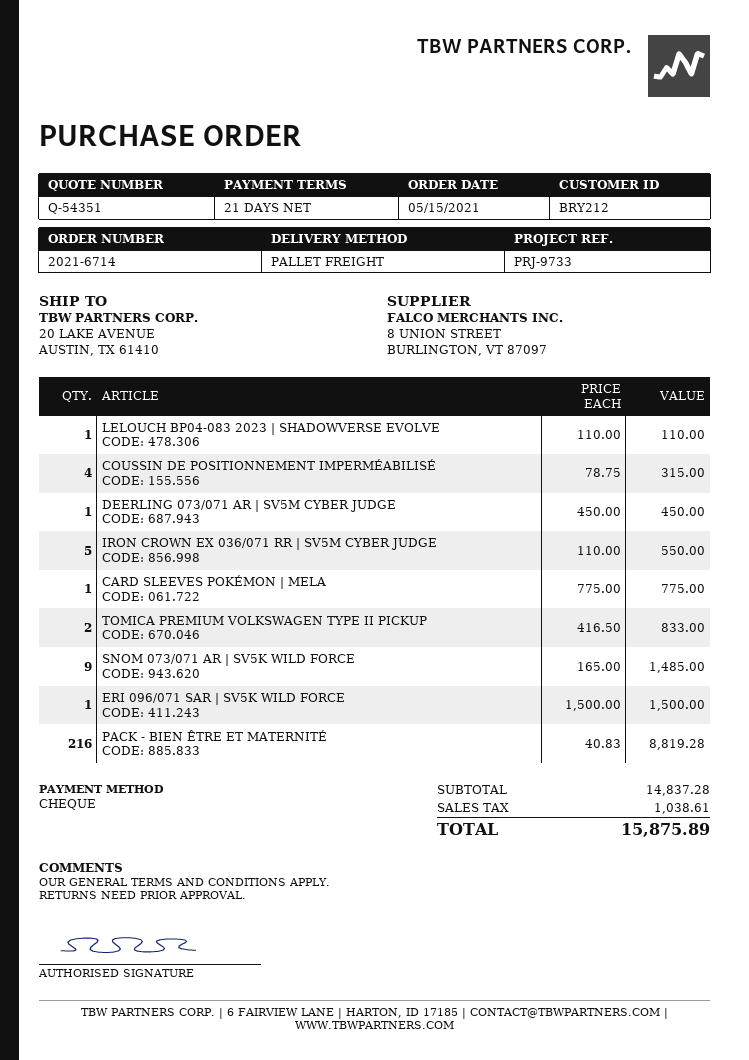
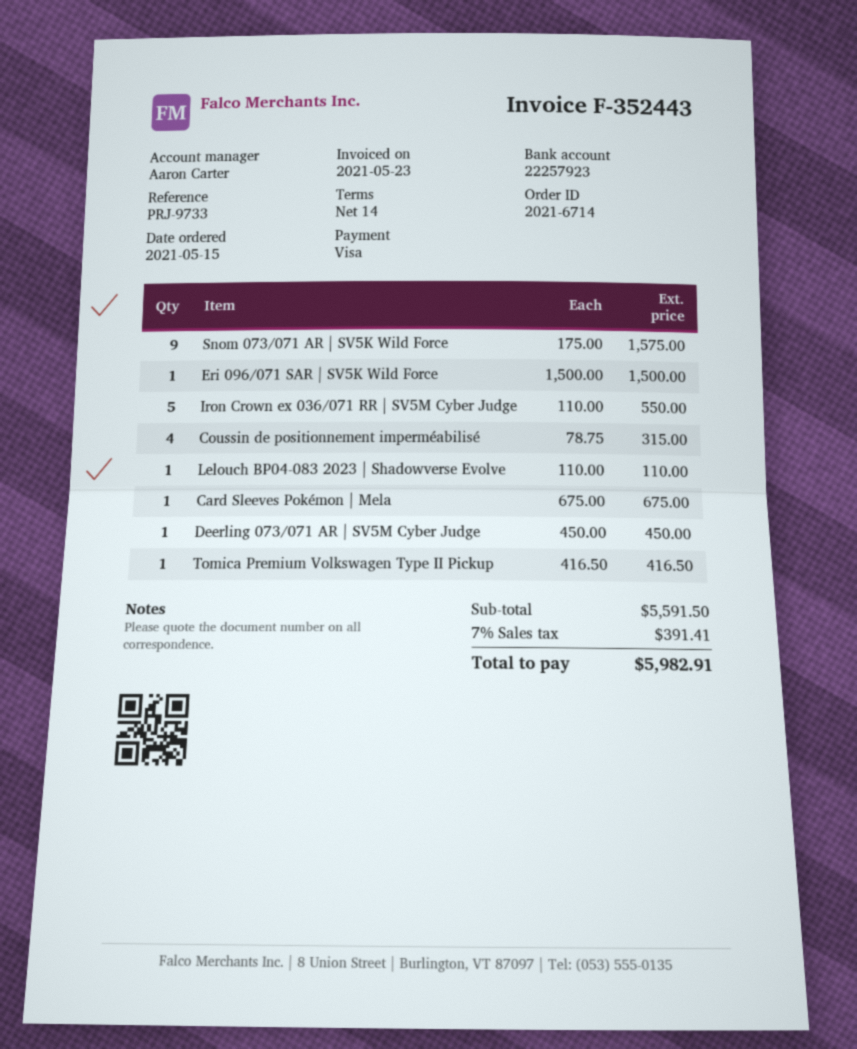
payment terms: 21 days -> 14 days
payment method: cheque -> Visa
CARD SLEEVES POKÉMON | MELA: 1 x 775.00 = 775.00 -> 1 x 675.00 = 675.00
TOMICA PREMIUM VOLKSWAGEN TYPE II PICKUP: 2 x 416.50 = 833.00 -> 1 x 416.50 = 416.50
SNOM 073/071 AR | SV5K WILD FORCE: 9 x 165.00 = 1485.00 -> 9 x 175.00 = 1575.00
PACK - BIEN ÊTRE ET MATERNITÉ: 216 x 40.83 = 8819.28 -> none
subtotal: 14837.28 -> 5591.50
tax: 1038.61 -> 391.41
total: 15875.89 -> 5982.91

